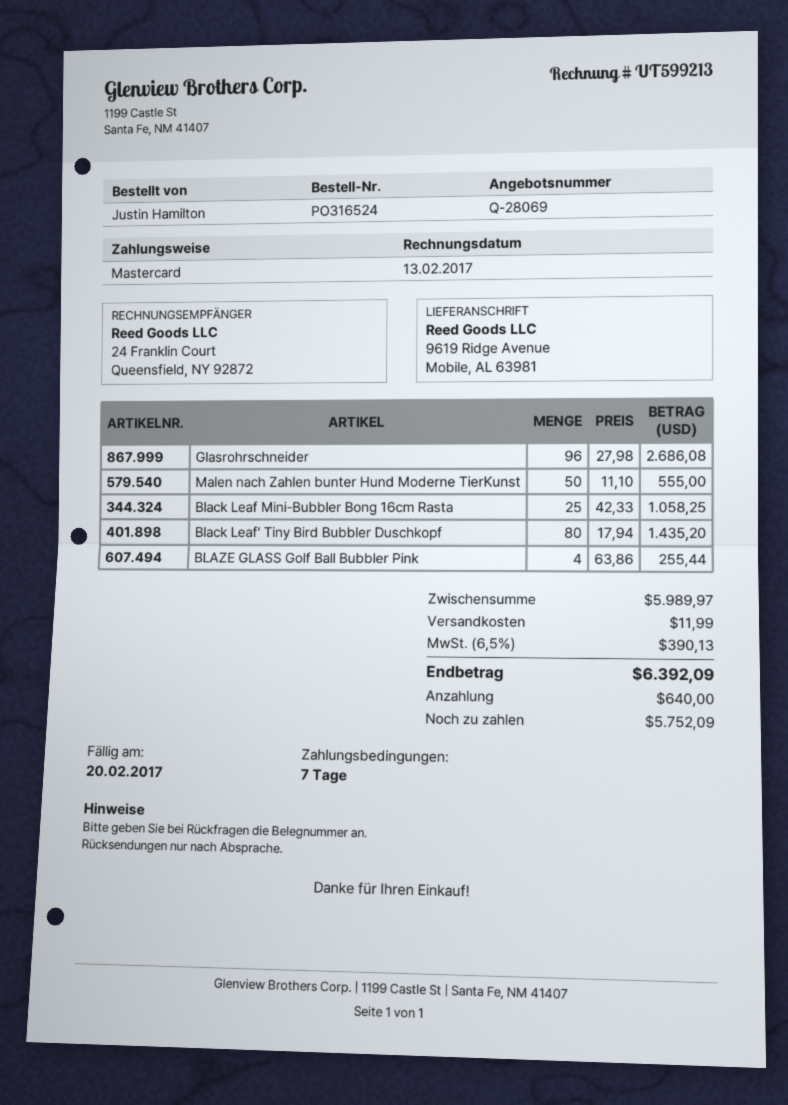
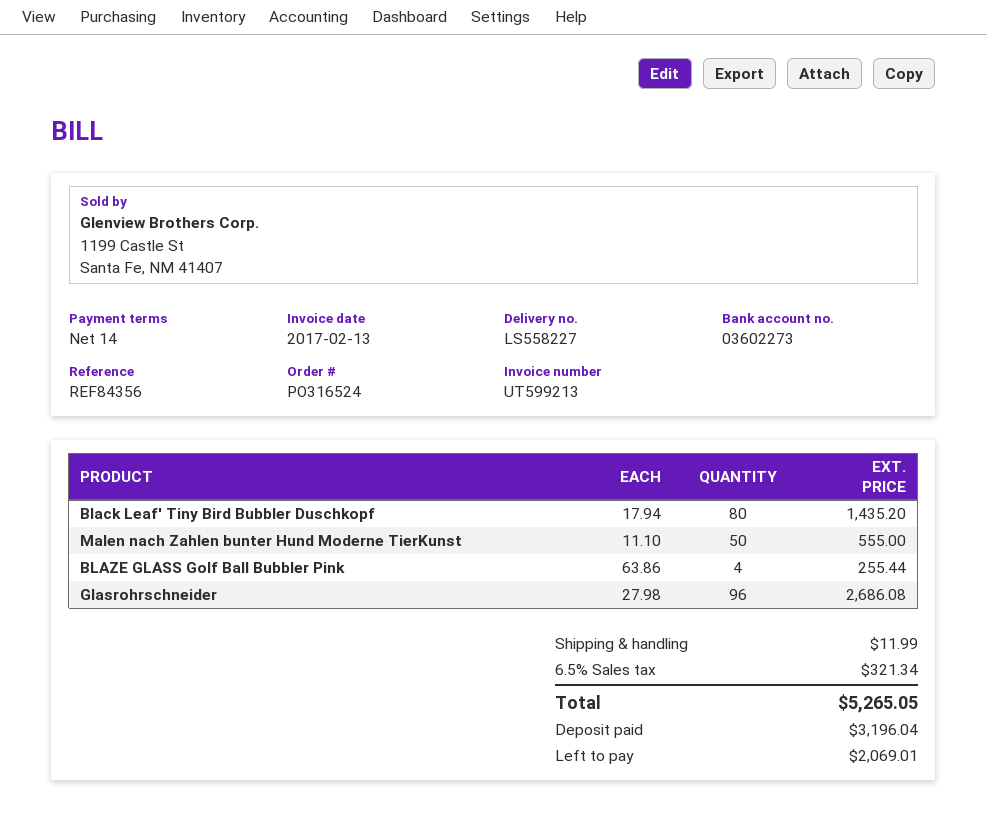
payment terms: 7 days -> 14 days
Black Leaf Mini-Bubbler Bong 16cm Rasta: 25 x 42.33 = 1058.25 -> none
tax: 6.5% = 390.13 -> 6.5% = 321.34
total: 6392.09 -> 5265.05
deposit: 640.00 -> 3196.04
balance: 5752.09 -> 2069.01

